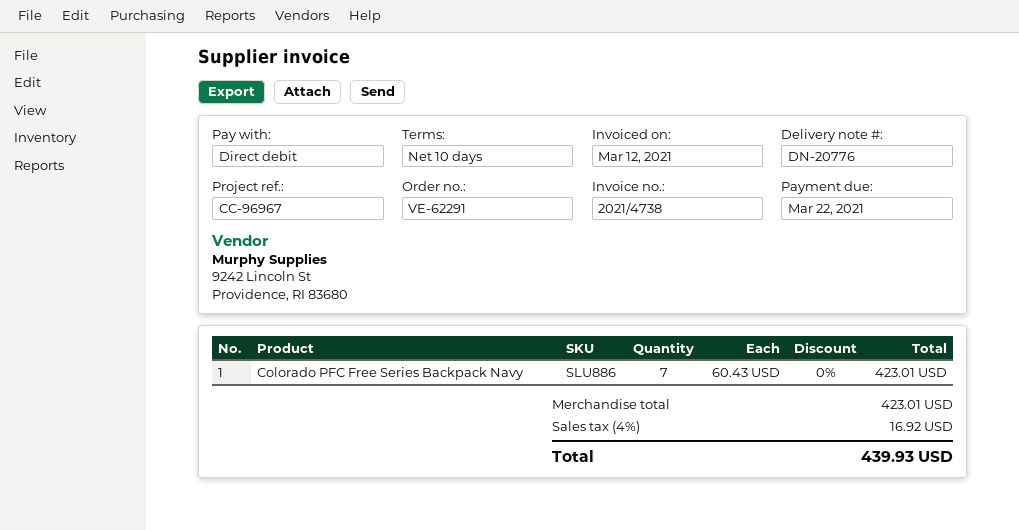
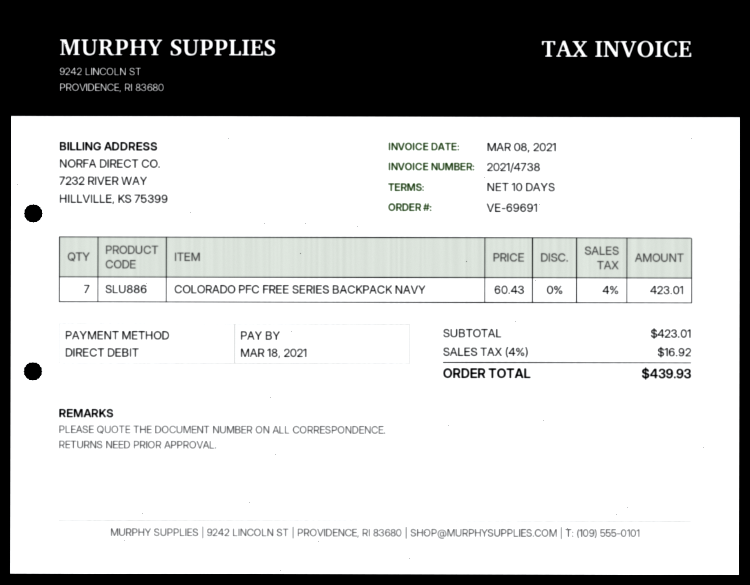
order number: VE-62291 -> VE-69691
invoice date: 2021-03-12 -> 2021-03-08
due date: 2021-03-22 -> 2021-03-18

